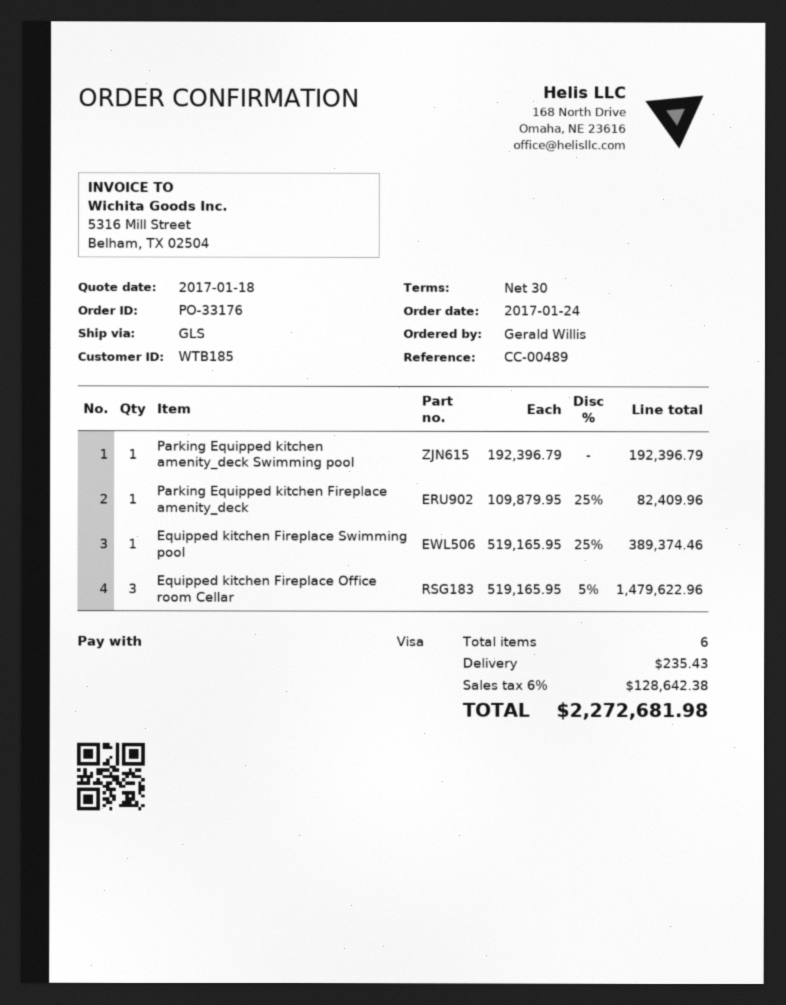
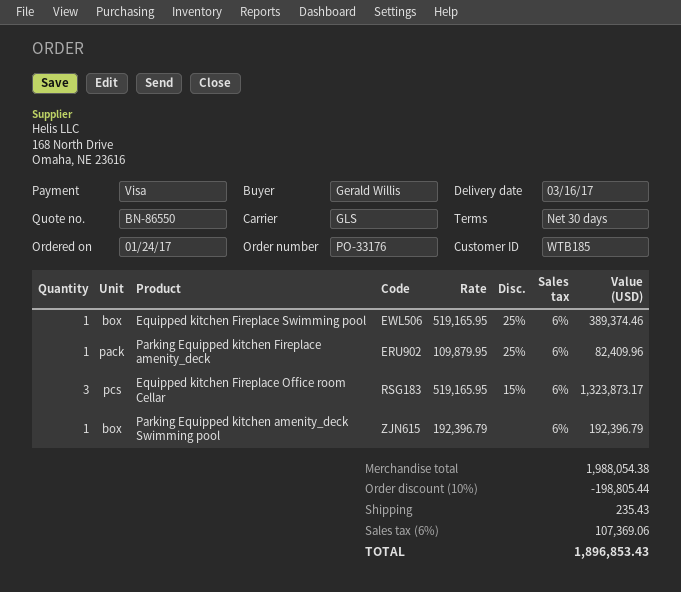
Equipped kitchen Fireplace Office room Cellar: 3 x 519165.95 - 5% = 1479622.96 -> 3 x 519165.95 - 15% = 1323873.17
discount: none -> 10% = 198805.44
tax: 6% = 128642.38 -> 6% = 107369.06
total: 2272681.98 -> 1896853.43

